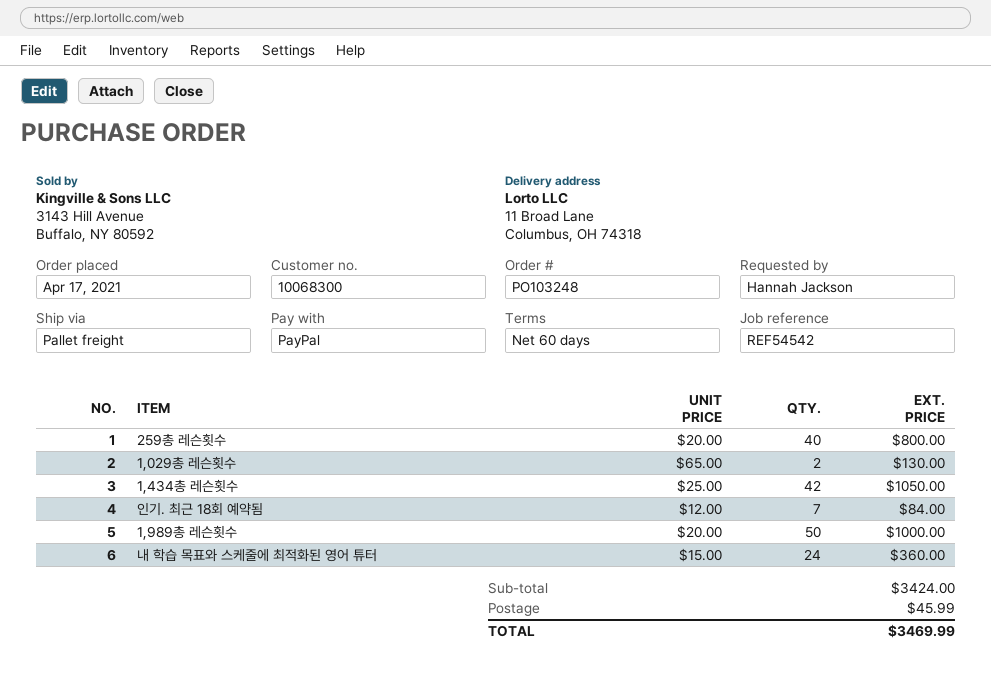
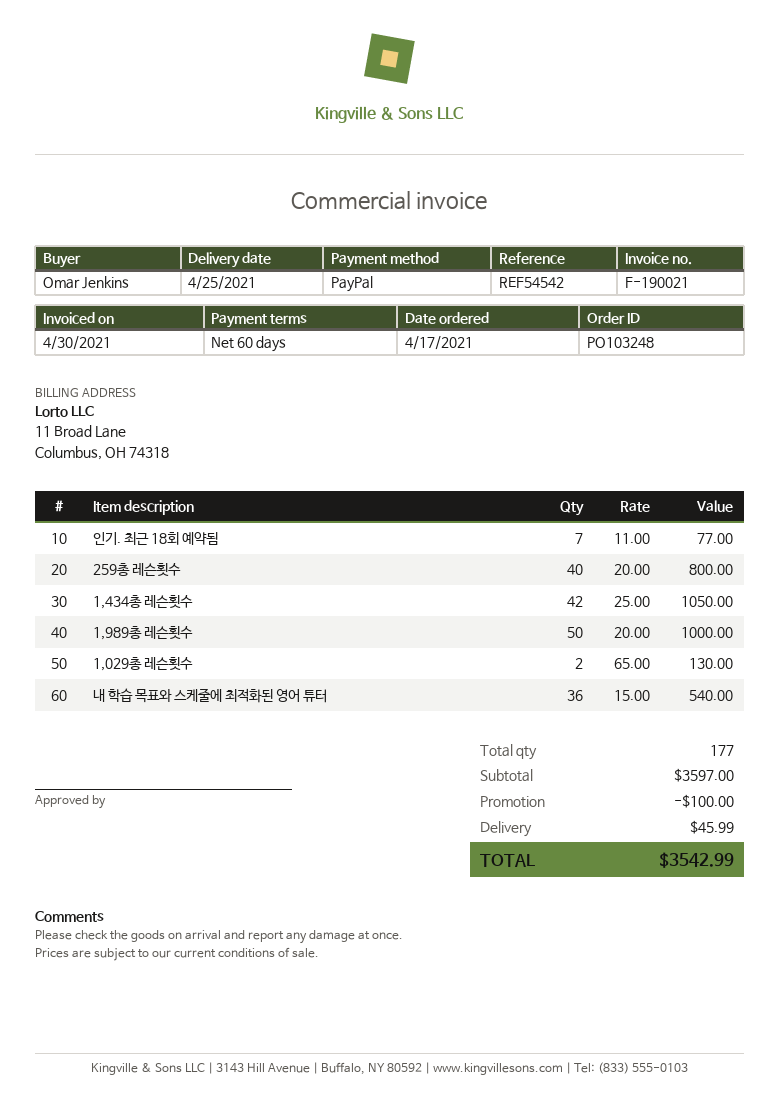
ordered by: Hannah Jackson -> Omar Jenkins
인기. 최근 18회 예약됨: 7 x 12.00 = 84.00 -> 7 x 11.00 = 77.00
내 학습 목표와 스케줄에 최적화된 영어 튜터: 24 x 15.00 = 360.00 -> 36 x 15.00 = 540.00
subtotal: 3424.00 -> 3597.00
discount: none -> 100.00
total: 3469.99 -> 3542.99

